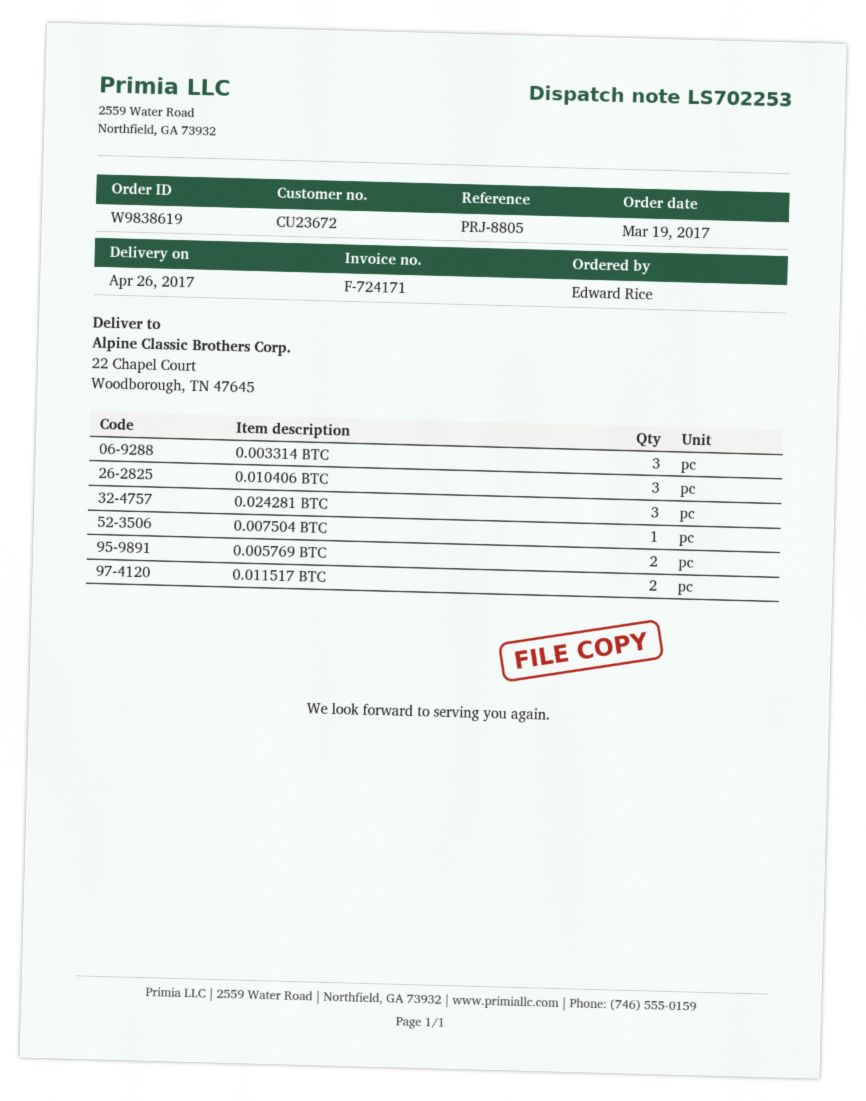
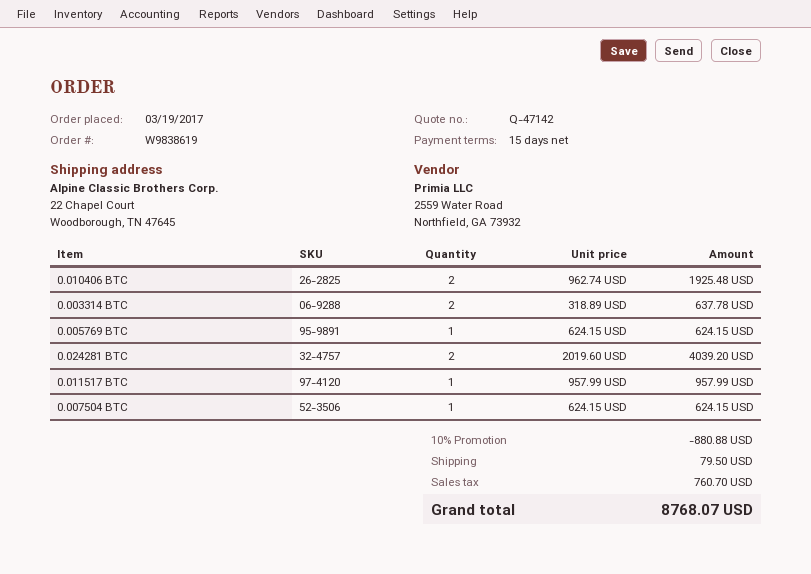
0.003314 BTC: 3 -> 2
0.010406 BTC: 3 -> 2
0.024281 BTC: 3 -> 2
0.005769 BTC: 2 -> 1
0.011517 BTC: 2 -> 1

